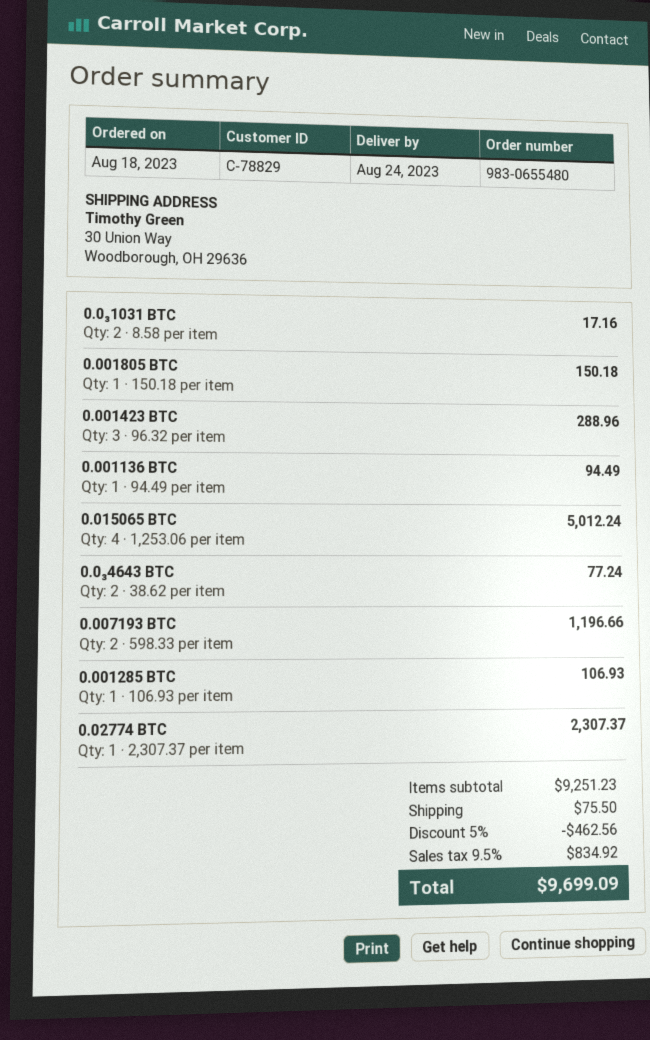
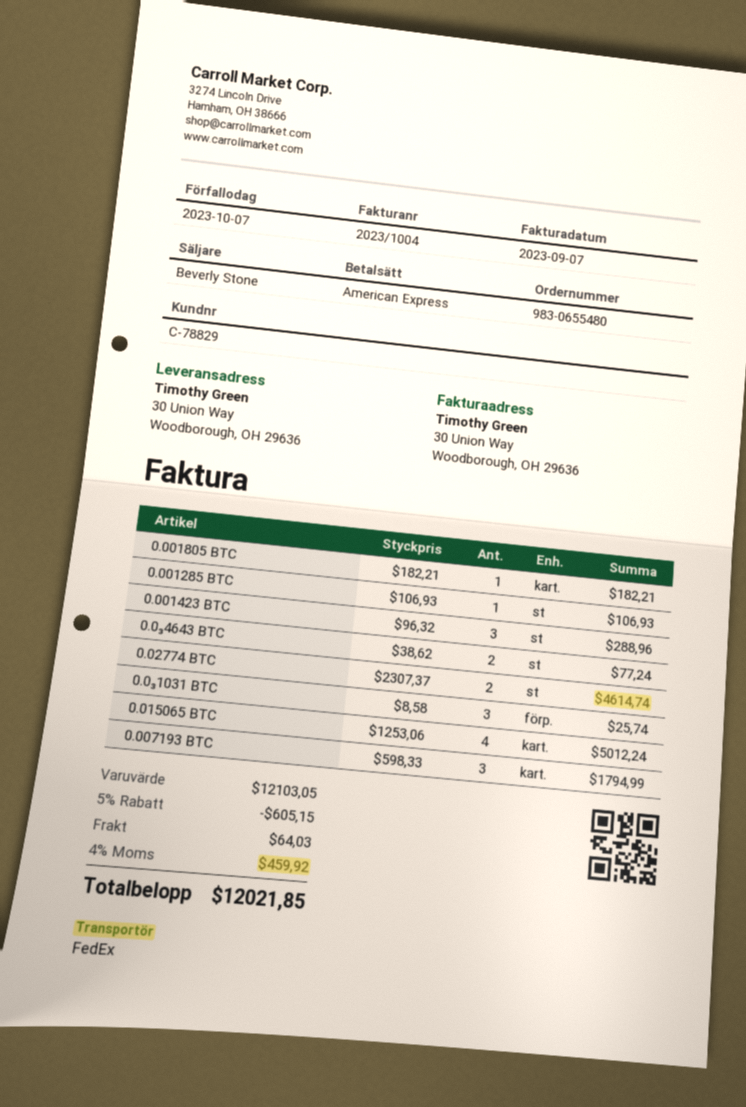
0.0₃1031 BTC: 2 x 8.58 = 17.16 -> 3 x 8.58 = 25.74
0.001805 BTC: 1 x 150.18 = 150.18 -> 1 x 182.21 = 182.21
0.001136 BTC: 1 x 94.49 = 94.49 -> none
0.007193 BTC: 2 x 598.33 = 1196.66 -> 3 x 598.33 = 1794.99
0.02774 BTC: 1 x 2307.37 = 2307.37 -> 2 x 2307.37 = 4614.74
subtotal: 9251.23 -> 12103.05
discount: 5% = 462.56 -> 5% = 605.15
shipping: 75.50 -> 64.03
tax: 9.5% = 834.92 -> 4% = 459.92
total: 9699.09 -> 12021.85

